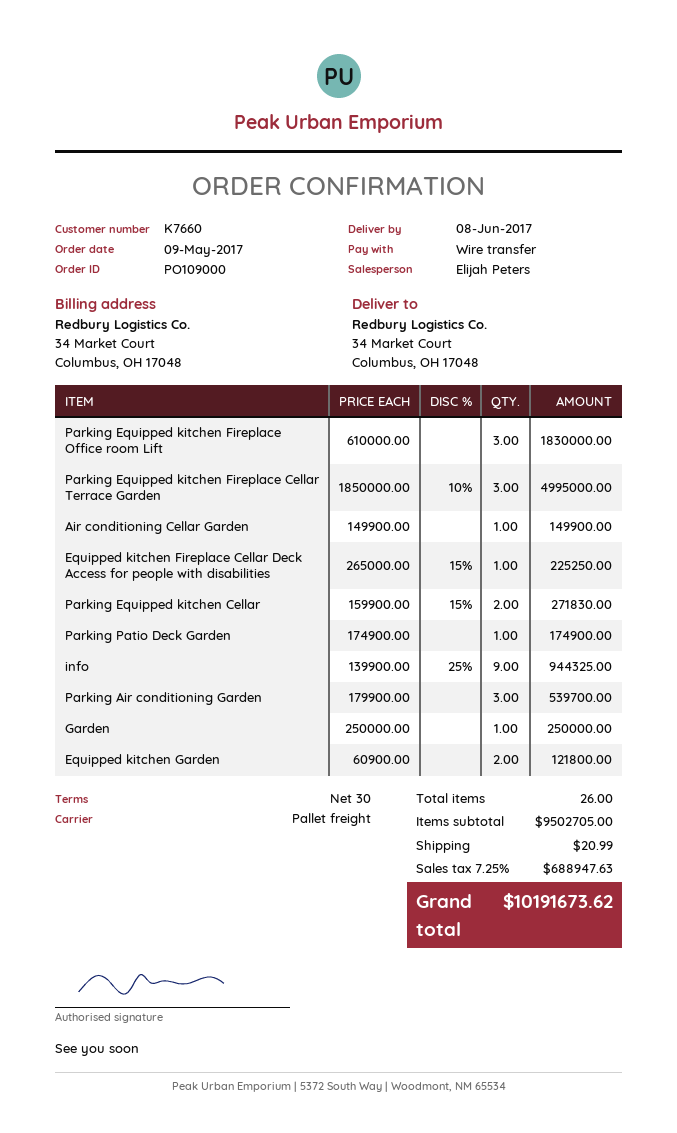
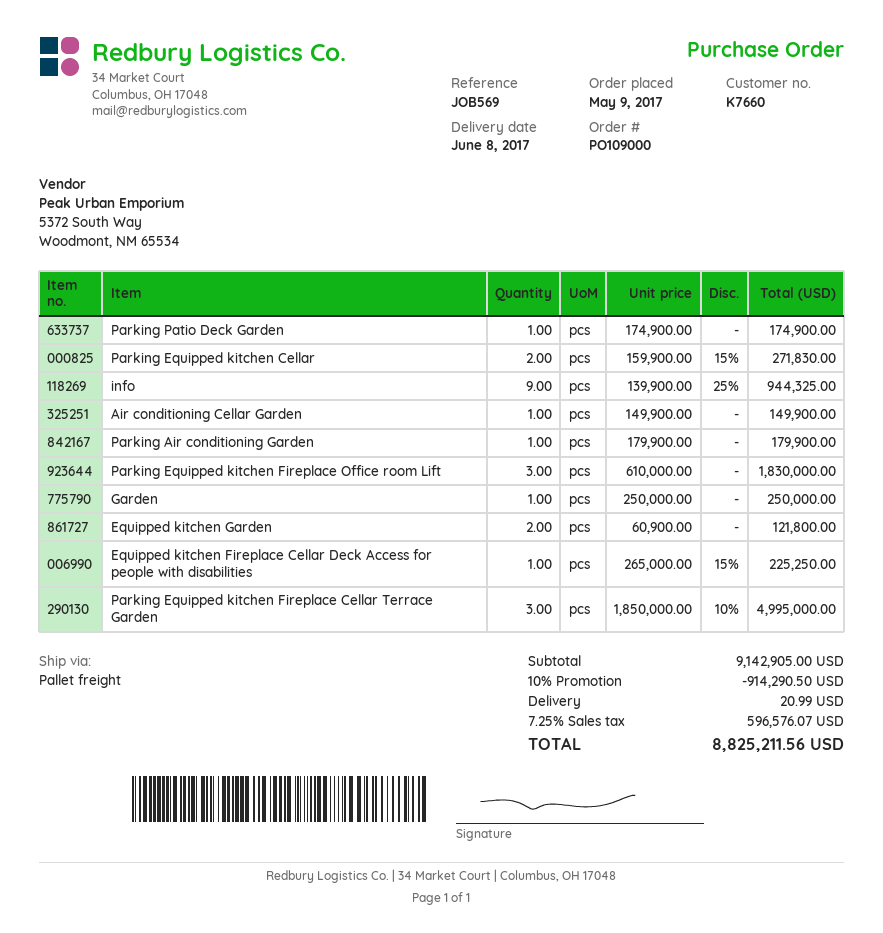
Parking Air conditioning Garden: 3 x 179900.00 = 539700.00 -> 1 x 179900.00 = 179900.00
subtotal: 9502705.00 -> 9142905.00
discount: none -> 10% = 914290.50
tax: 7.25% = 688947.63 -> 7.25% = 596576.07
total: 10191673.62 -> 8825211.56

